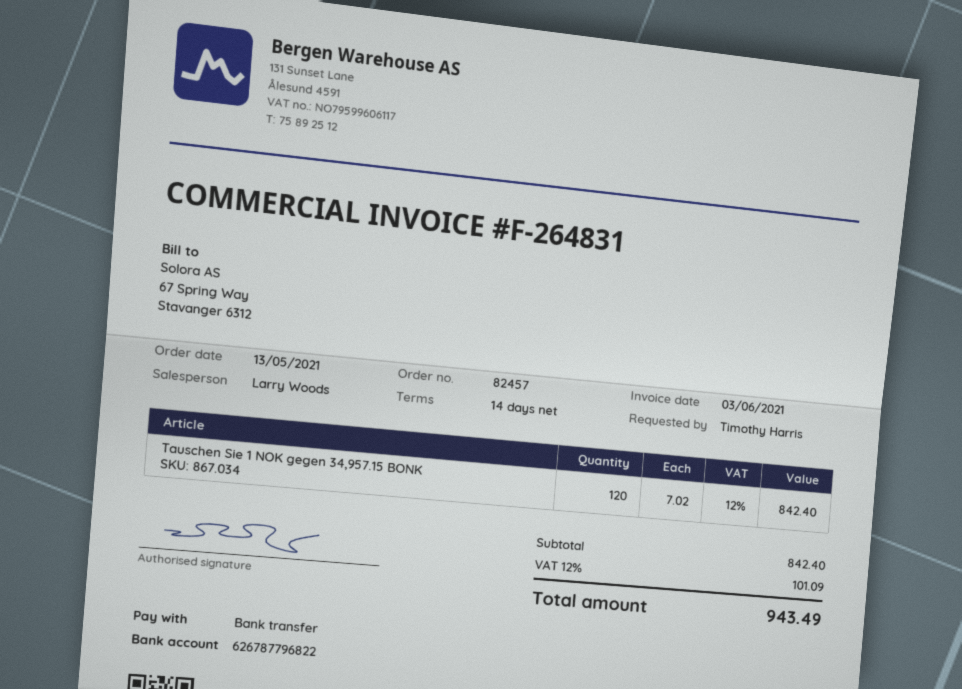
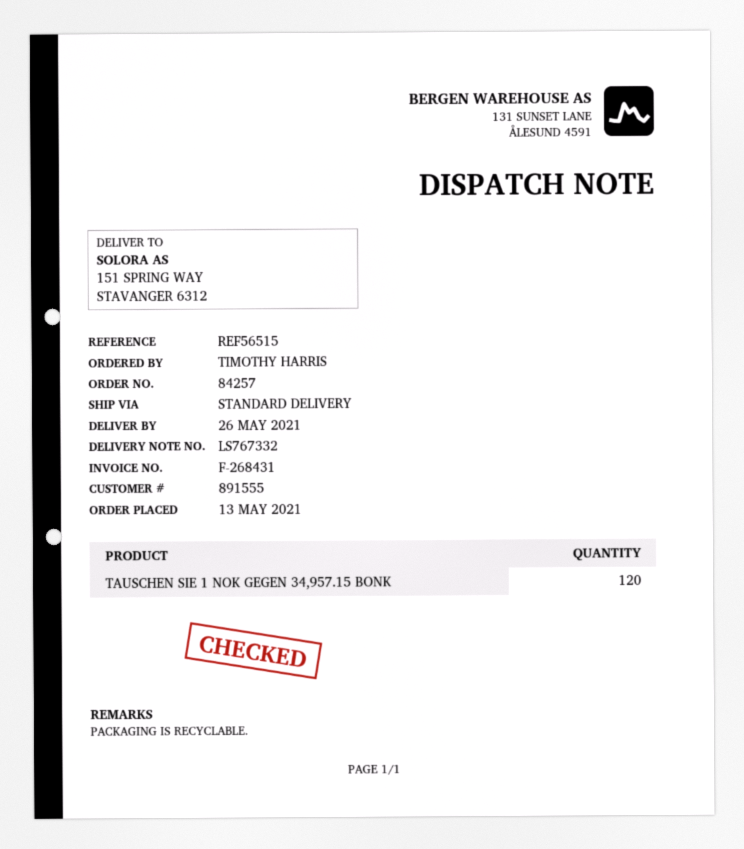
order number: 82457 -> 84257
invoice number: F-264831 -> F-268431

